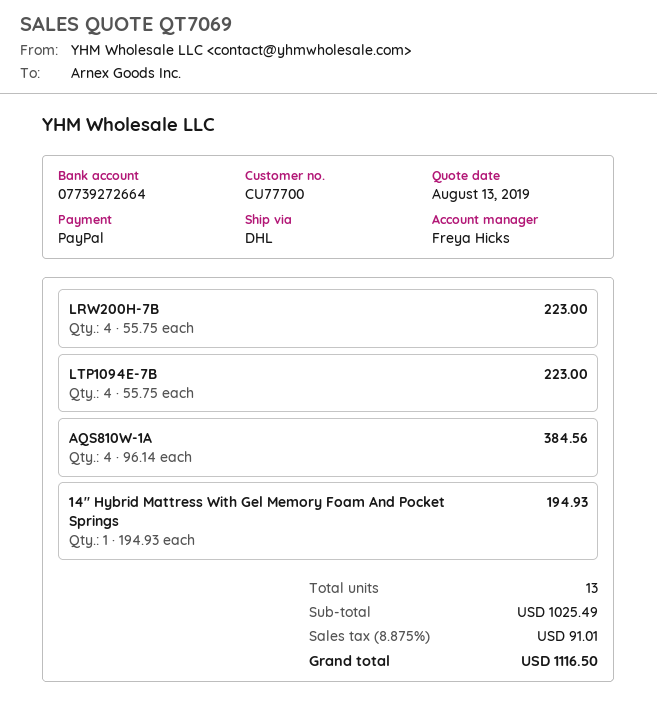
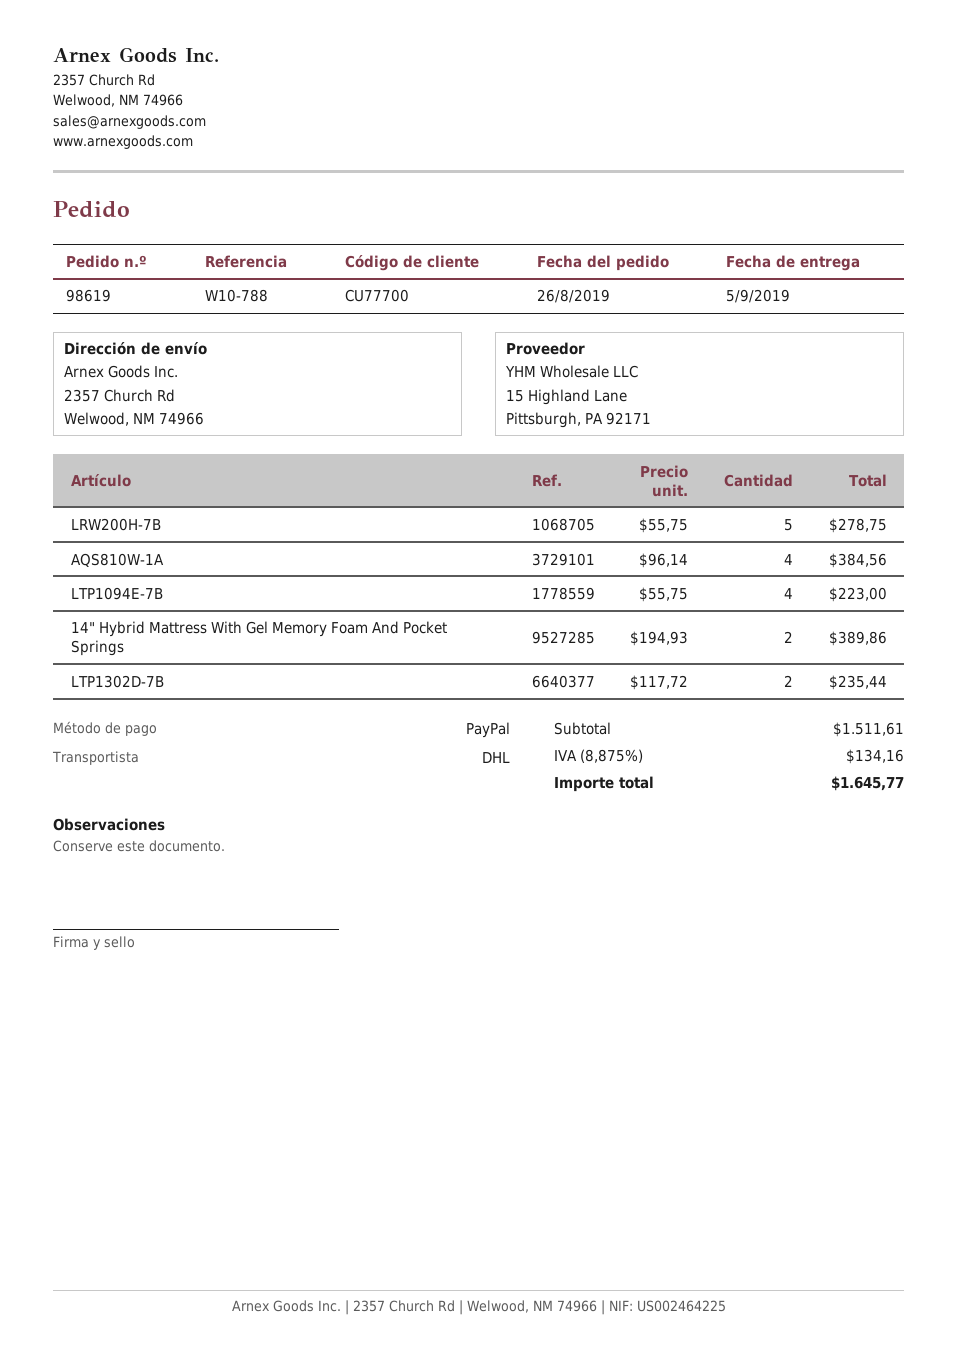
LRW200H-7B: 4 x 55.75 = 223.00 -> 5 x 55.75 = 278.75
14" Hybrid Mattress With Gel Memory Foam And Pocket Springs: 1 x 194.93 = 194.93 -> 2 x 194.93 = 389.86
LTP1302D-7B: none -> 2 x 117.72 = 235.44
subtotal: 1025.49 -> 1511.61
tax: 8.875% = 91.01 -> 8.875% = 134.16
total: 1116.50 -> 1645.77

